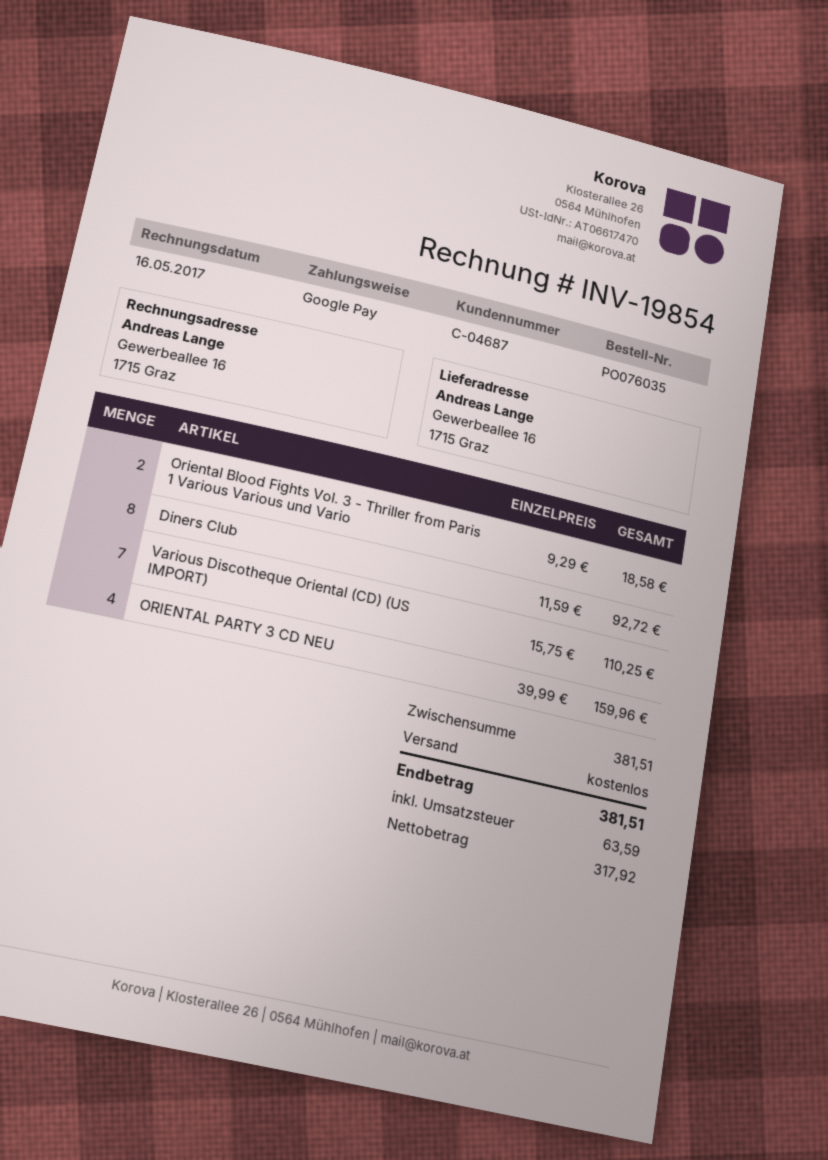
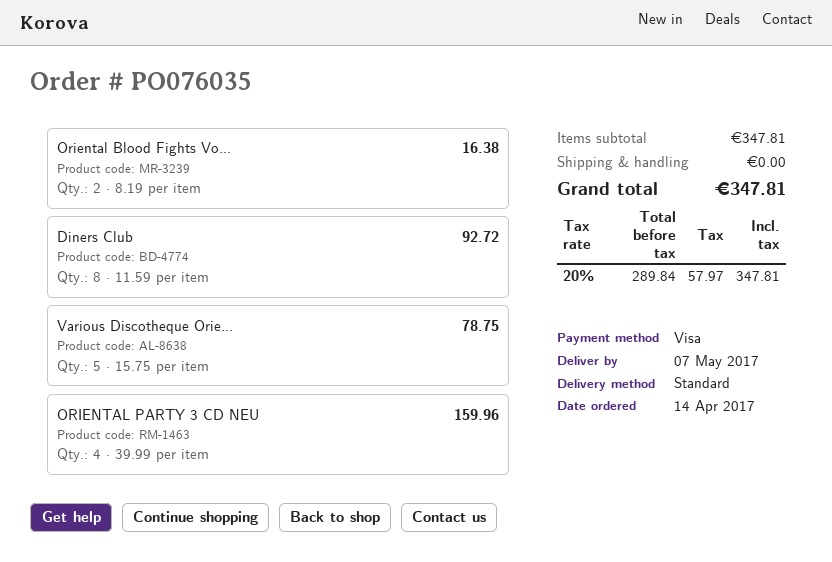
payment method: Google Pay -> Visa
Oriental Blood Fights Vol. 3 - Thriller from Paris 1 Various Various und Vario: 2 x 9.29 = 18.58 -> 2 x 8.19 = 16.38
Various Discotheque Oriental (CD) (US IMPORT): 7 x 15.75 = 110.25 -> 5 x 15.75 = 78.75
subtotal: 381.51 -> 347.81
net: 317.92 -> 289.84
tax: 63.59 -> 57.97
total: 381.51 -> 347.81

